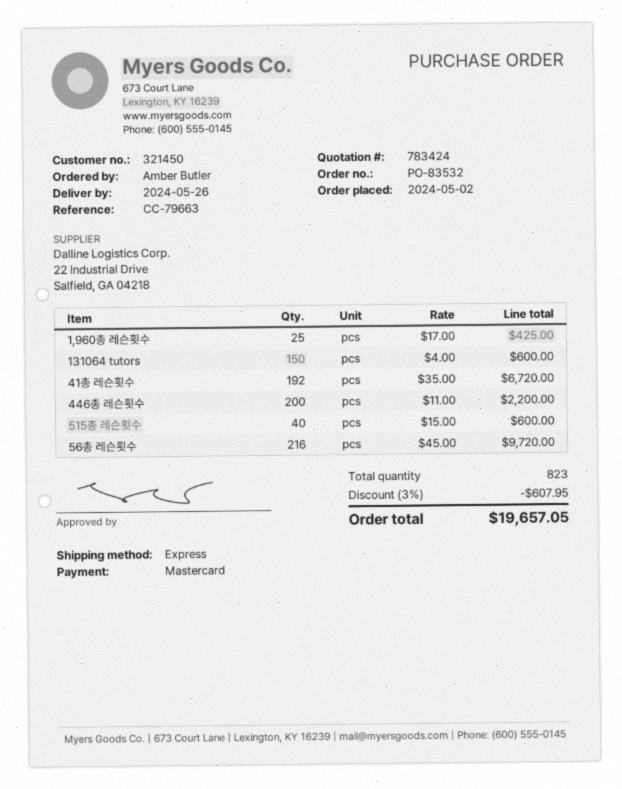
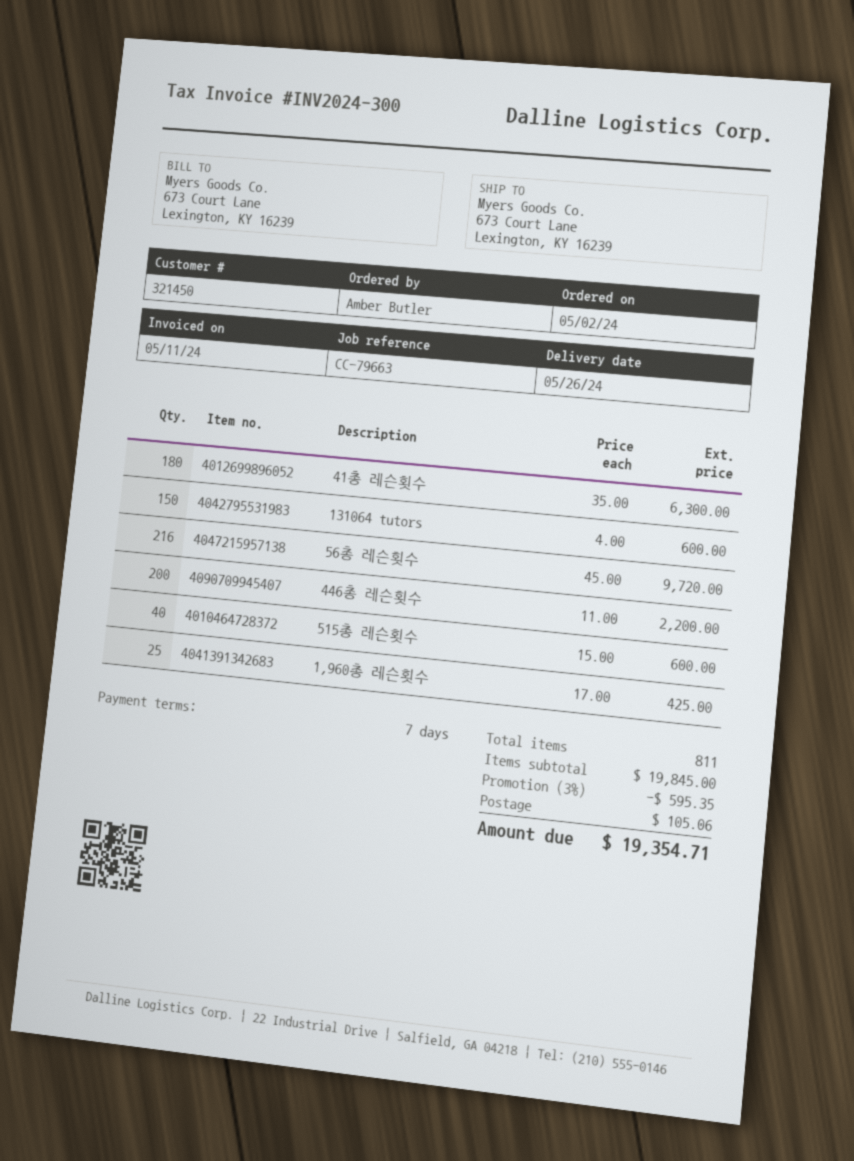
41총 레슨횟수: 192 x 35.00 = 6720.00 -> 180 x 35.00 = 6300.00
total quantity: 823 -> 811
discount: 3% = 607.95 -> 3% = 595.35
shipping: none -> 105.06
total: 19657.05 -> 19354.71

